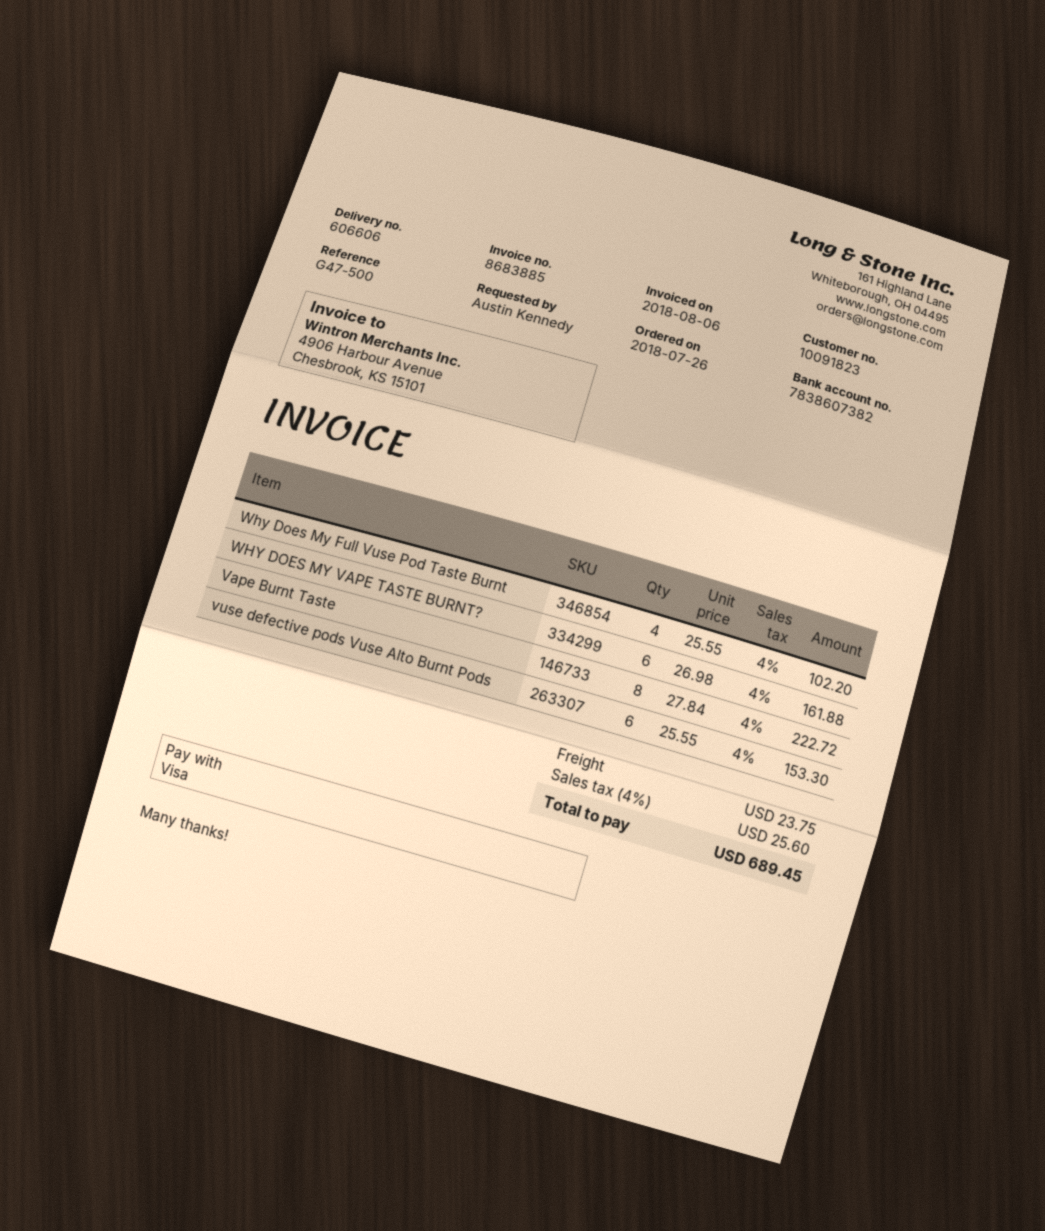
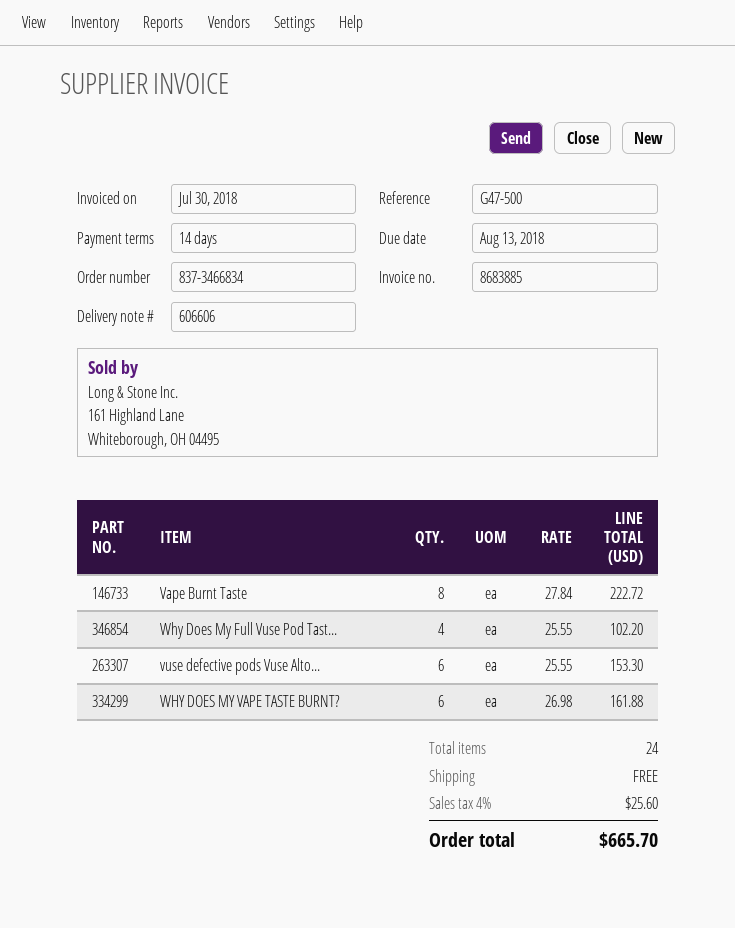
invoice date: 2018-08-06 -> 2018-07-30
shipping: 23.75 -> 0.00
total: 689.45 -> 665.70

